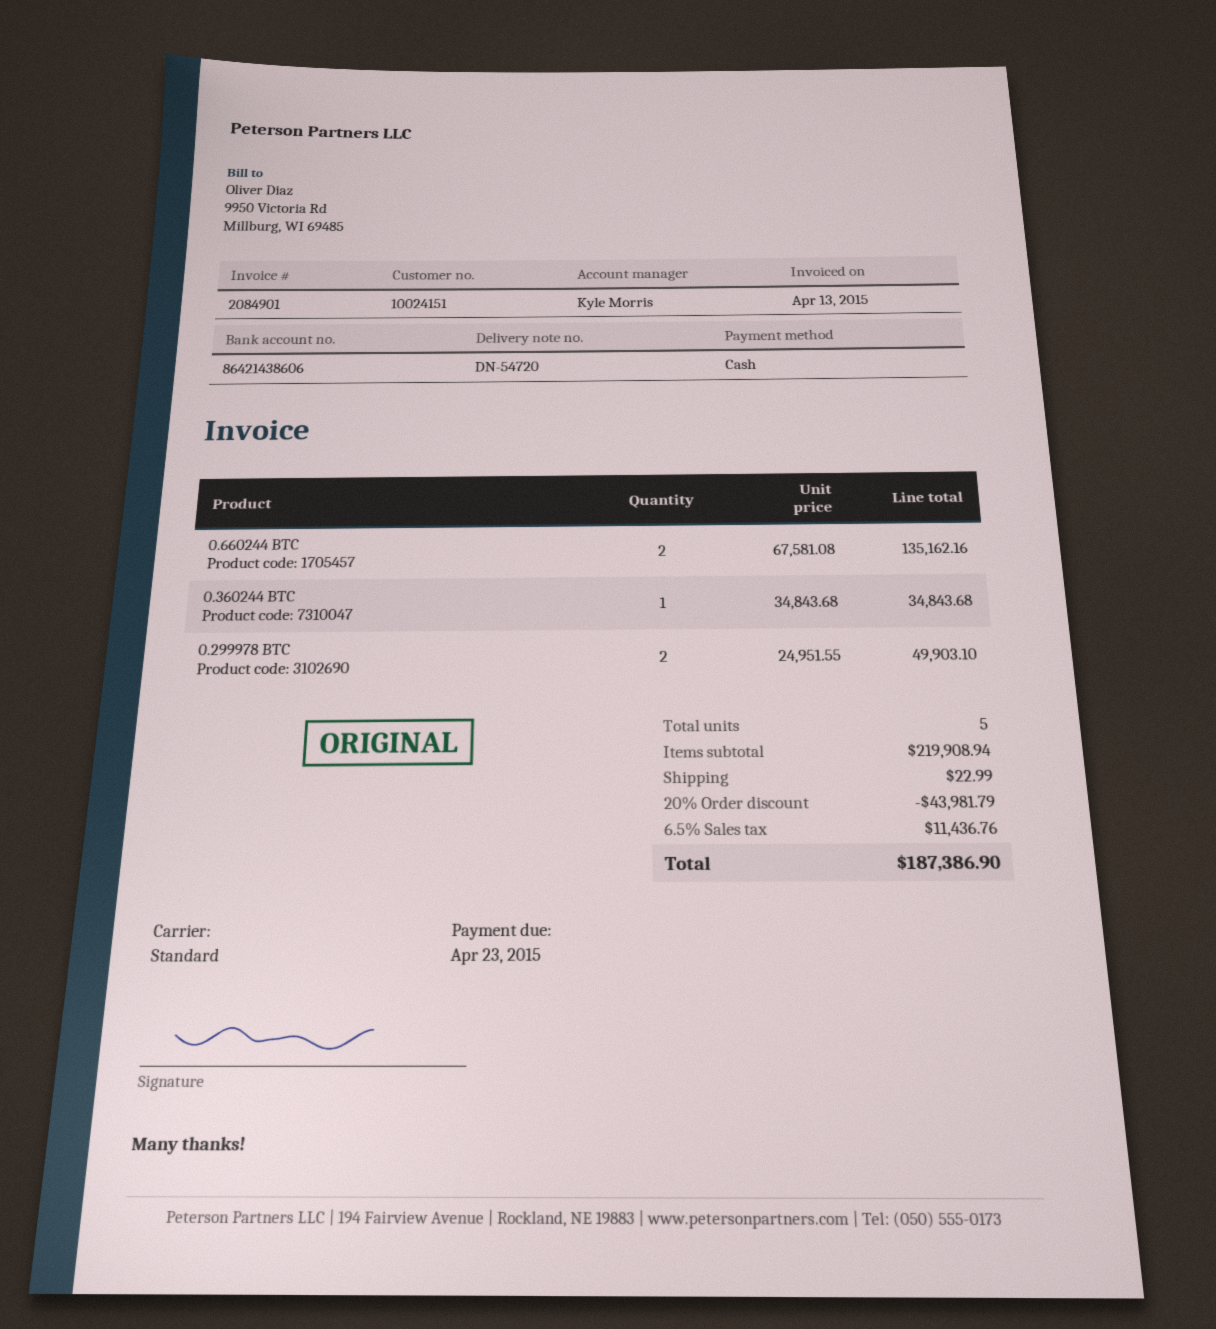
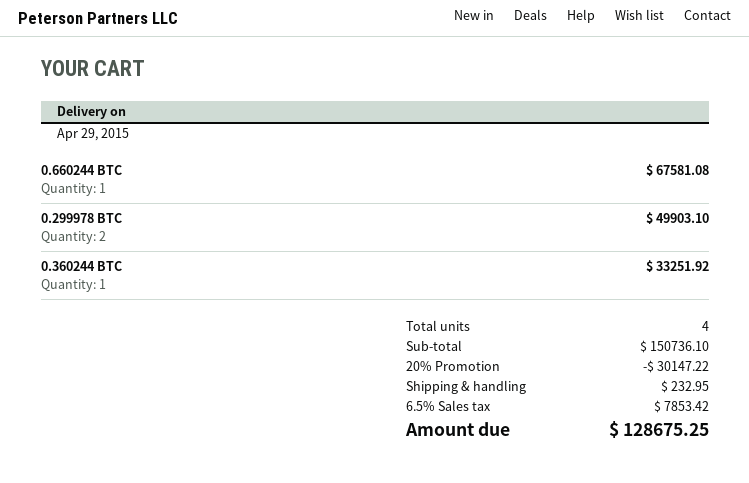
0.660244 BTC: 2 for 135162.16 -> 1 for 67581.08
0.360244 BTC: 1 for 34843.68 -> 1 for 33251.92
total quantity: 5 -> 4
subtotal: 219908.94 -> 150736.10
discount: 20% = 43981.79 -> 20% = 30147.22
shipping: 22.99 -> 232.95
tax: 6.5% = 11436.76 -> 6.5% = 7853.42
total: 187386.90 -> 128675.25

